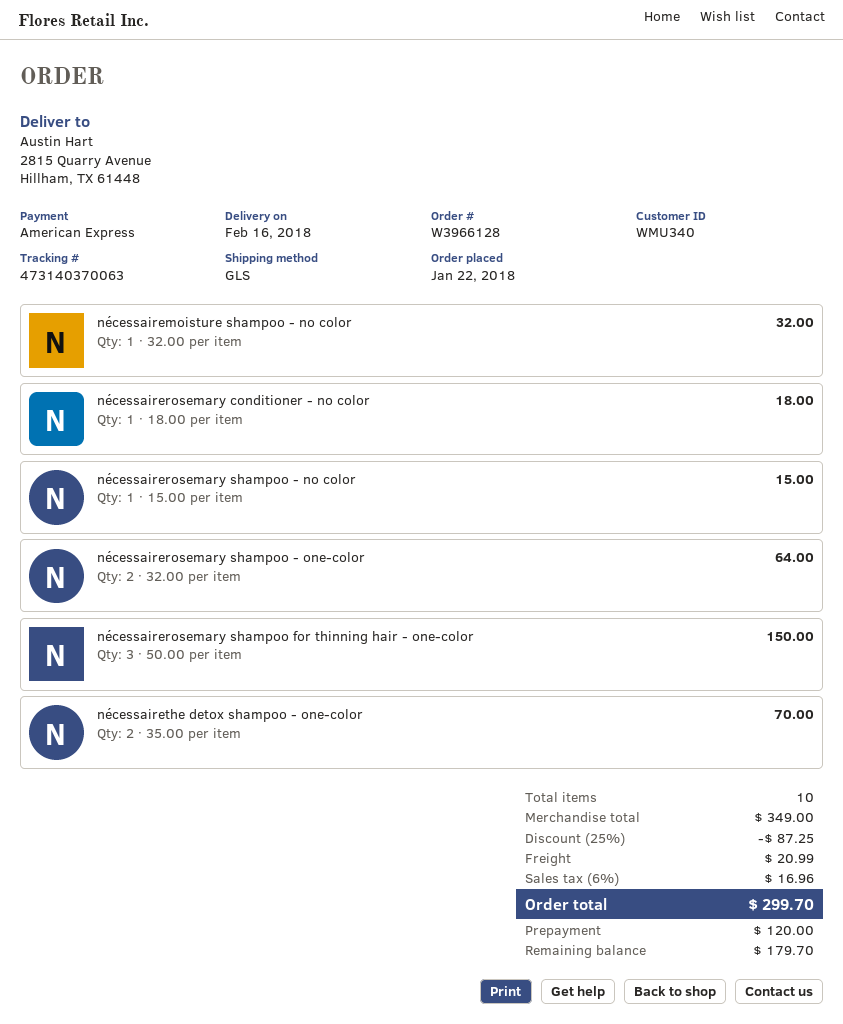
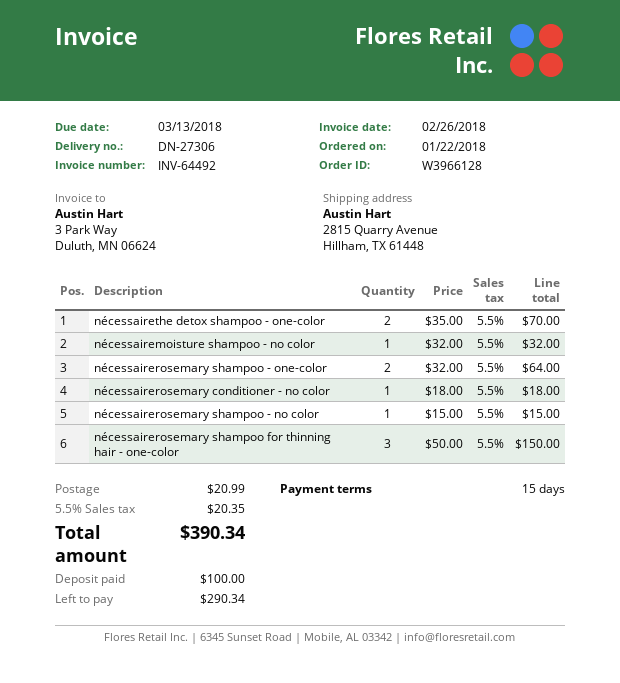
discount: 25% = 87.25 -> none
tax: 6% = 16.96 -> 5.5% = 20.35
total: 299.70 -> 390.34
deposit: 120.00 -> 100.00
balance: 179.70 -> 290.34

